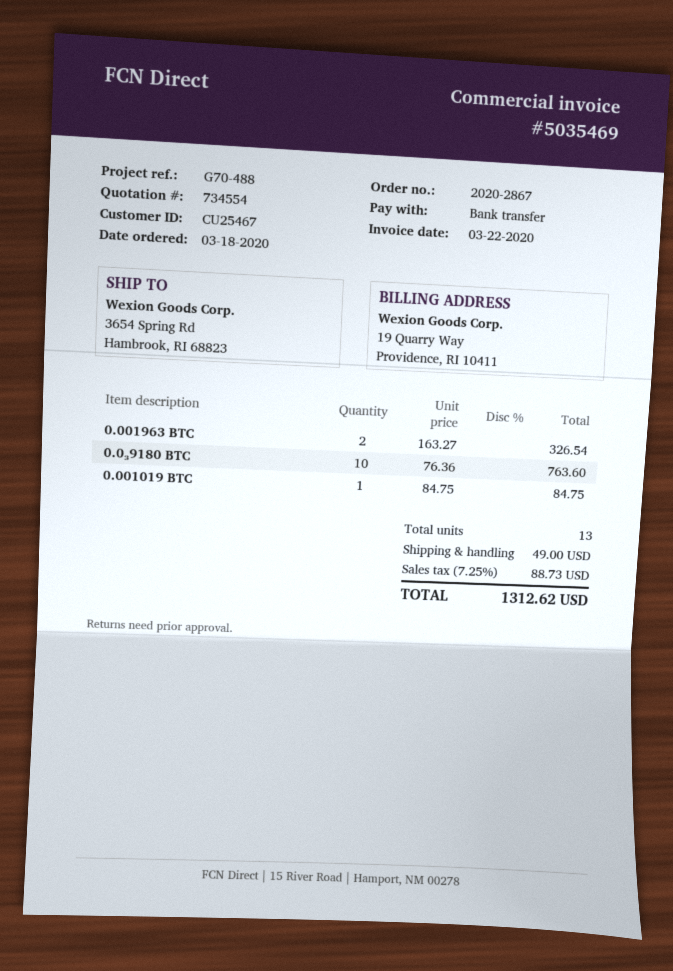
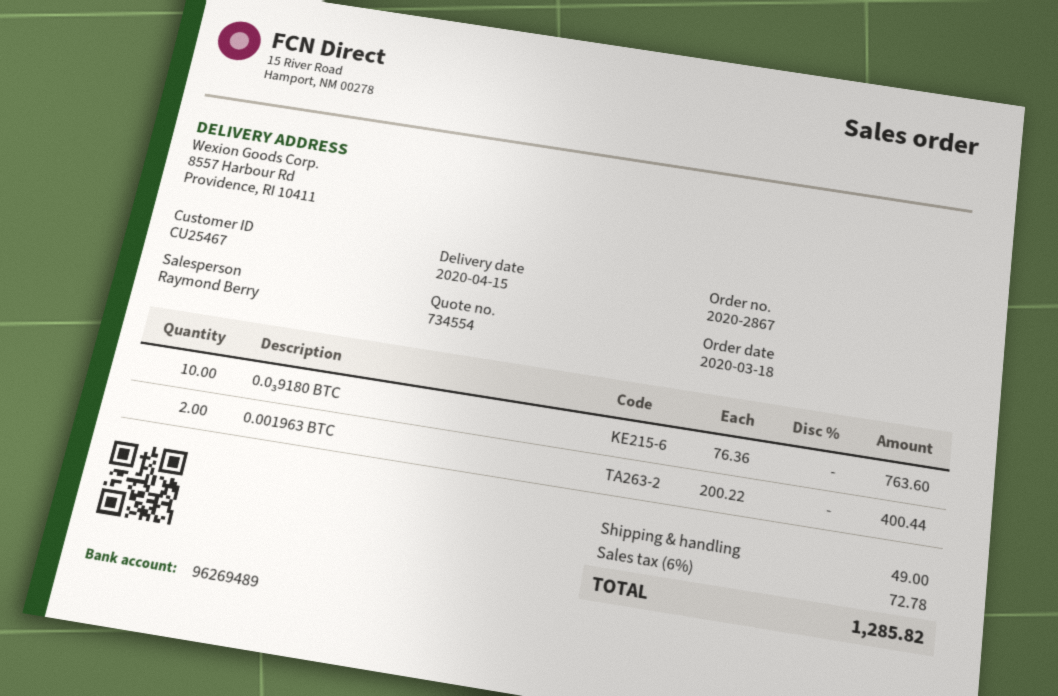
ship to: 3654 Spring Rd, Hambrook, RI 68823 -> 8557 Harbour Rd, Providence, RI 10411
0.001963 BTC: 2 x 163.27 = 326.54 -> 2 x 200.22 = 400.44
0.001019 BTC: 1 x 84.75 = 84.75 -> none
tax: 7.25% = 88.73 -> 6% = 72.78
total: 1312.62 -> 1285.82

